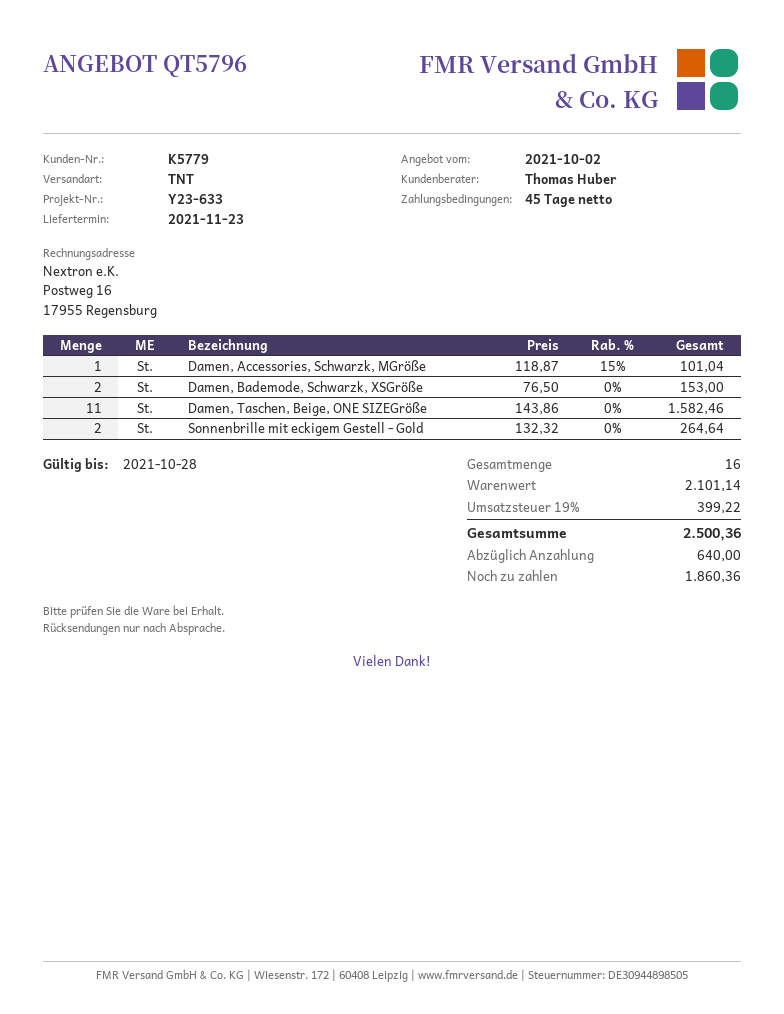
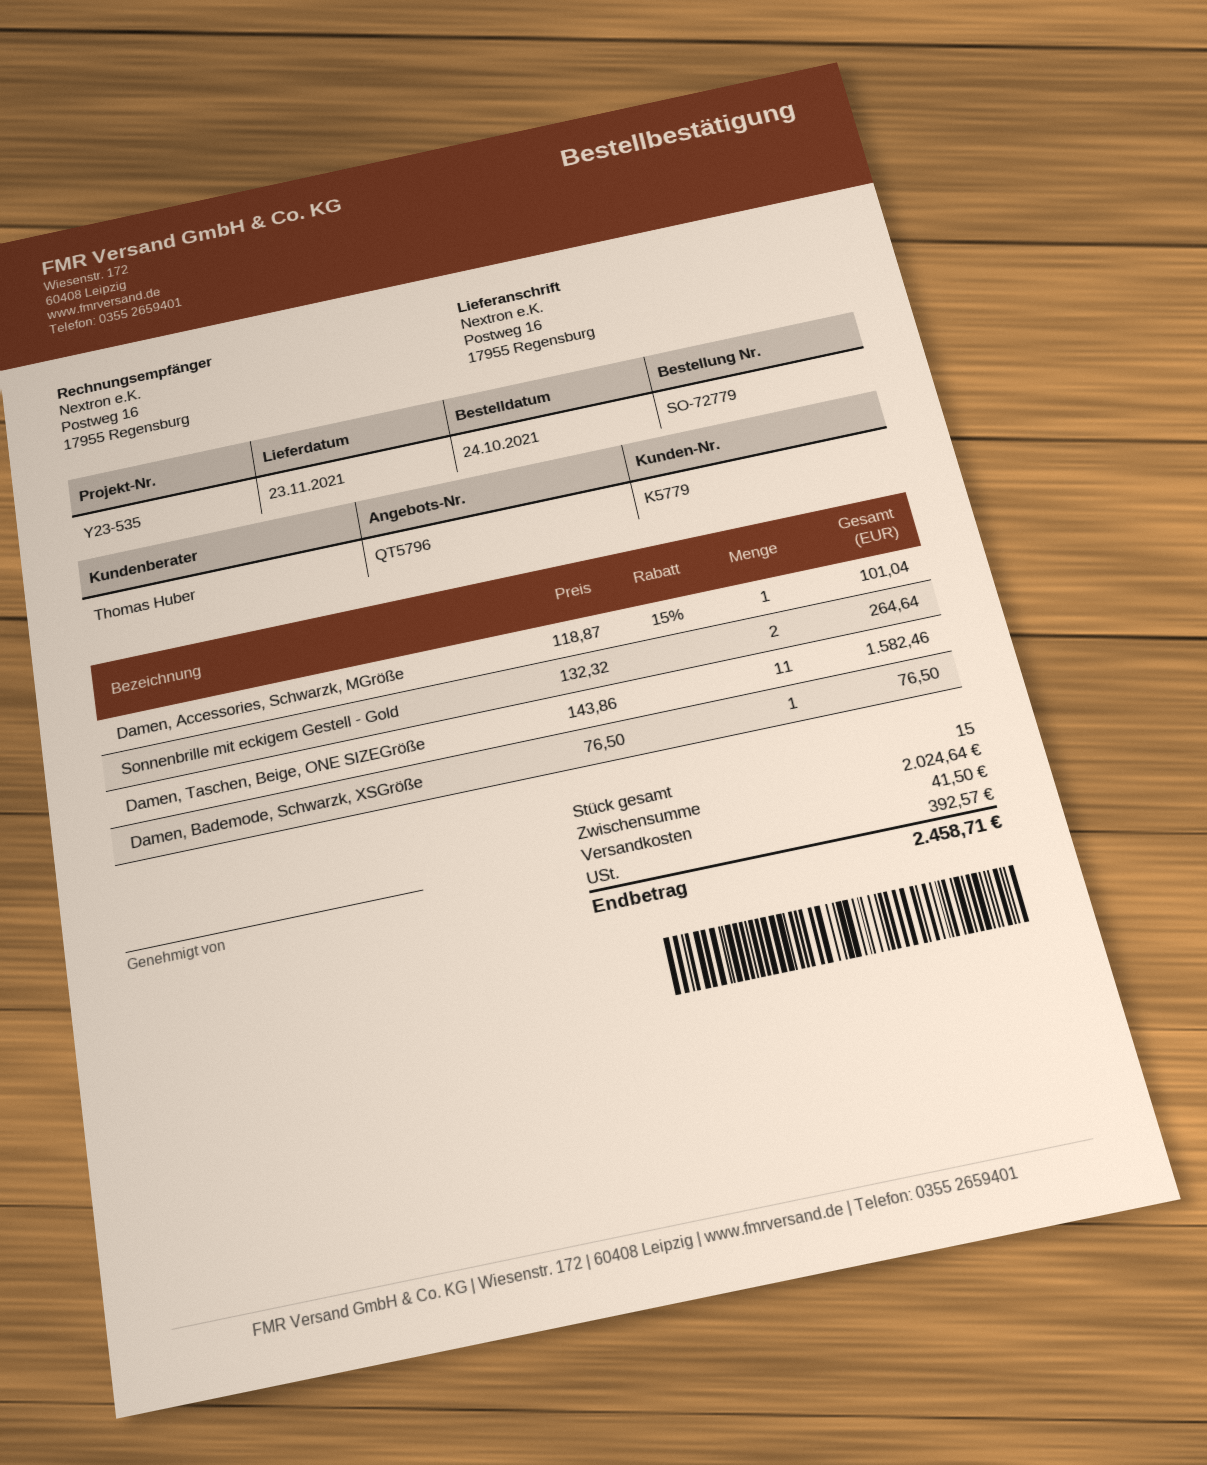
reference: Y23-633 -> Y23-535
Damen, Bademode, Schwarzk, XSGröße: 2 x 76.50 = 153.00 -> 1 x 76.50 = 76.50
total quantity: 16 -> 15
subtotal: 2101.14 -> 2024.64
shipping: none -> 41.50
tax: 399.22 -> 392.57
total: 2500.36 -> 2458.71

